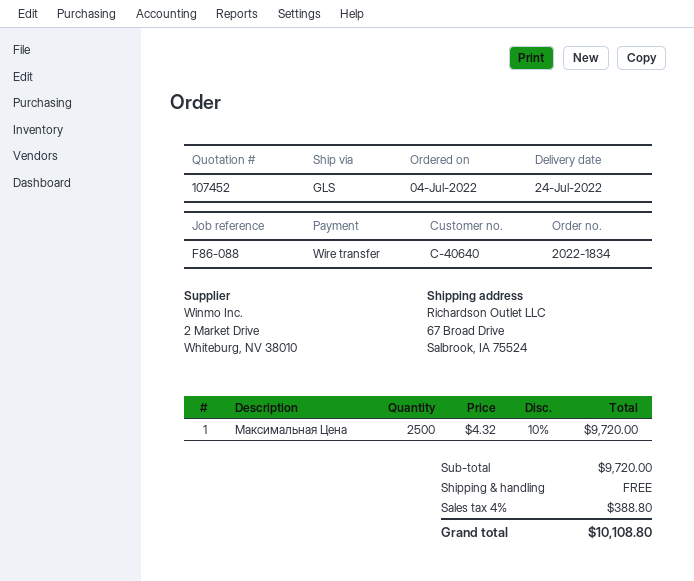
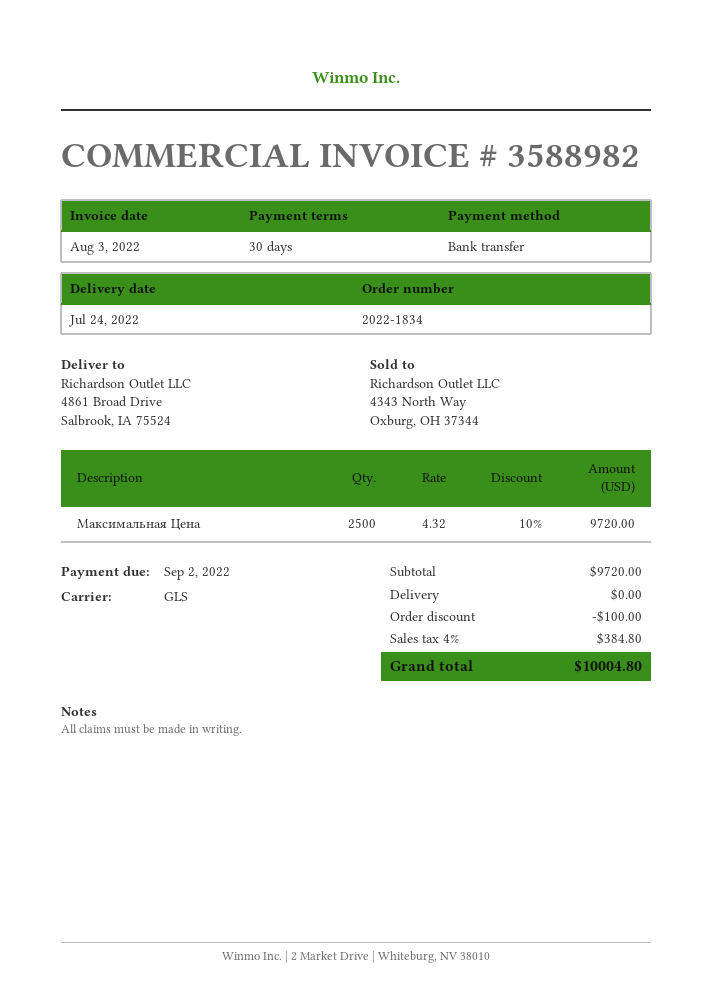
ship to: 67 Broad Drive, Salbrook, IA 75524 -> 4861 Broad Drive, Salbrook, IA 75524
discount: none -> 100.00
tax: 4% = 388.80 -> 4% = 384.80
total: 10108.80 -> 10004.80

